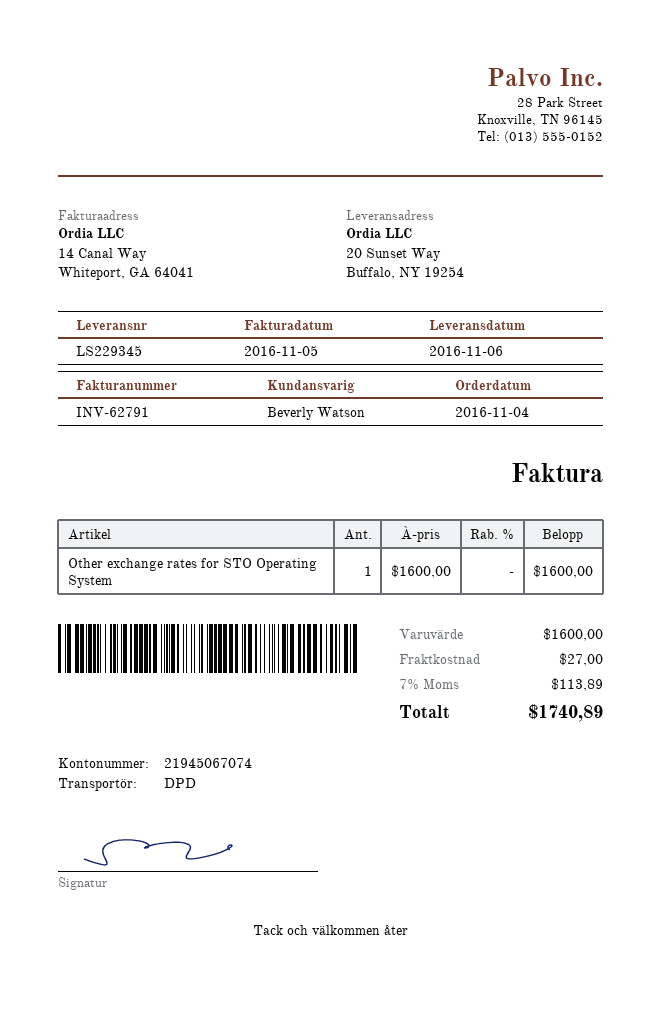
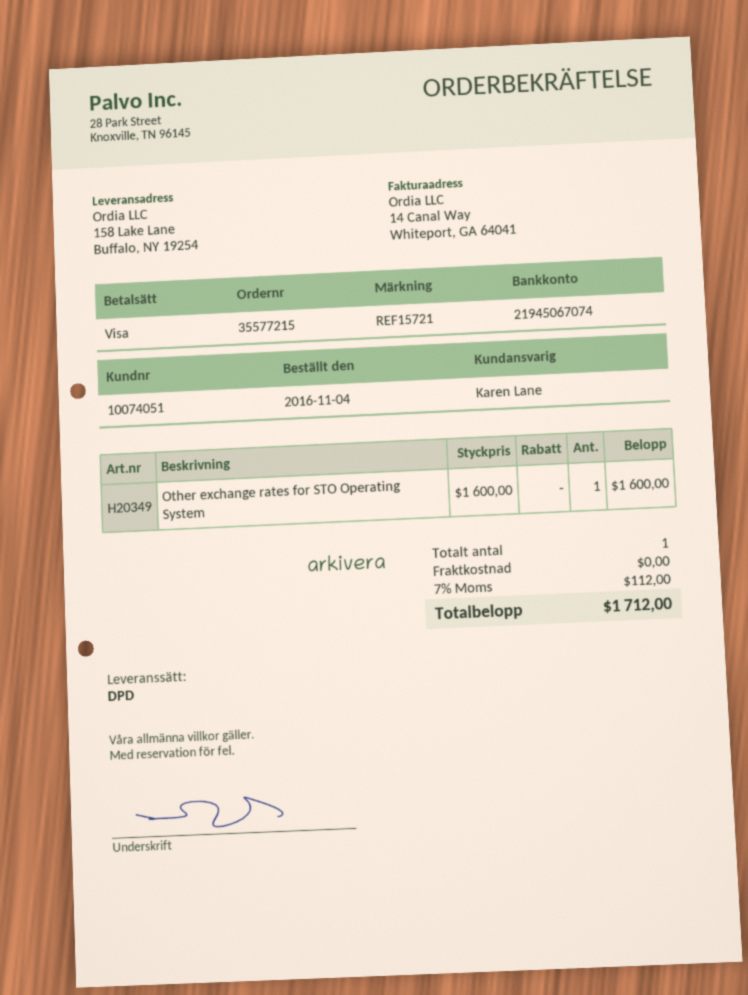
sales rep: Beverly Watson -> Karen Lane
ship to: 20 Sunset Way, Buffalo, NY 19254 -> 158 Lake Lane, Buffalo, NY 19254
shipping: 27.00 -> 0.00
tax: 7% = 113.89 -> 7% = 112.00
total: 1740.89 -> 1712.00

